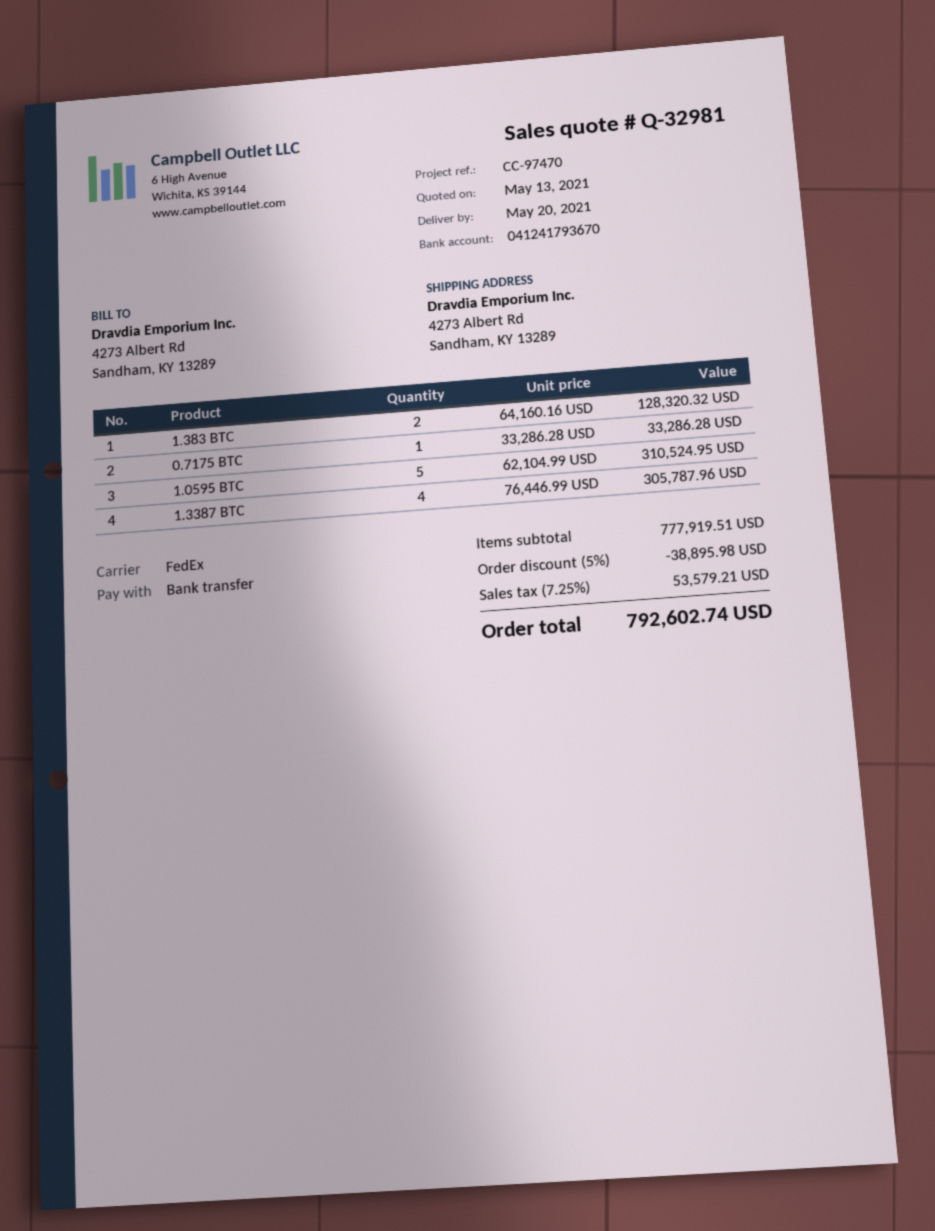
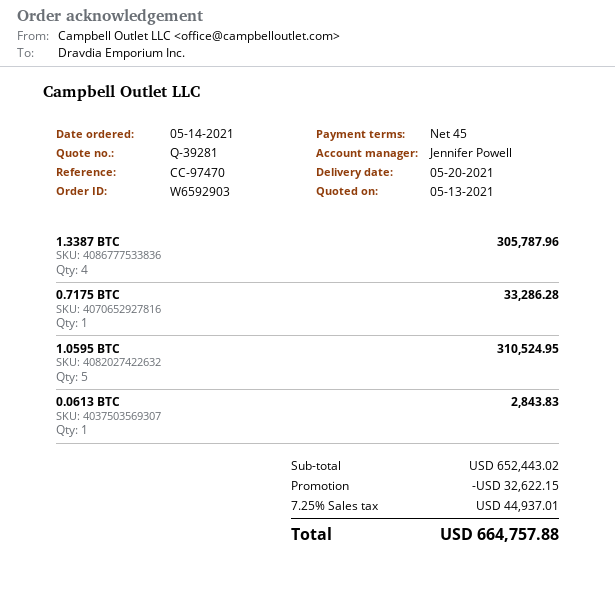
quote number: Q-32981 -> Q-39281
1.383 BTC: 2 for 128320.32 -> none
0.0613 BTC: none -> 1 for 2843.83
subtotal: 777919.51 -> 652443.02
discount: 38895.98 -> 32622.15
tax: 7.25% = 53579.21 -> 7.25% = 44937.01
total: 792602.74 -> 664757.88

